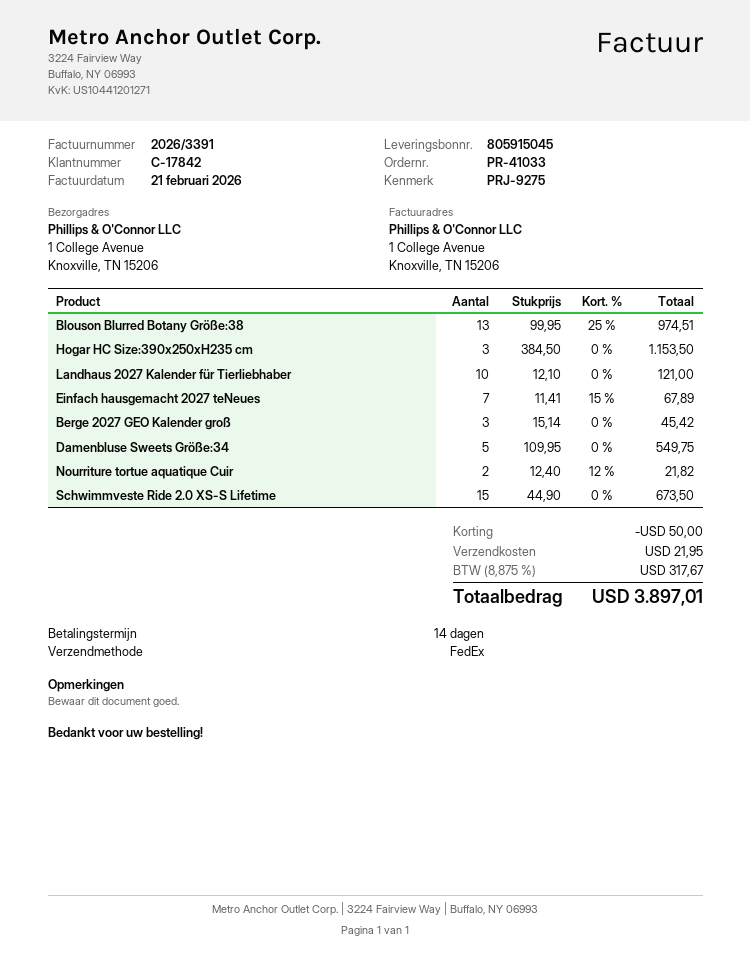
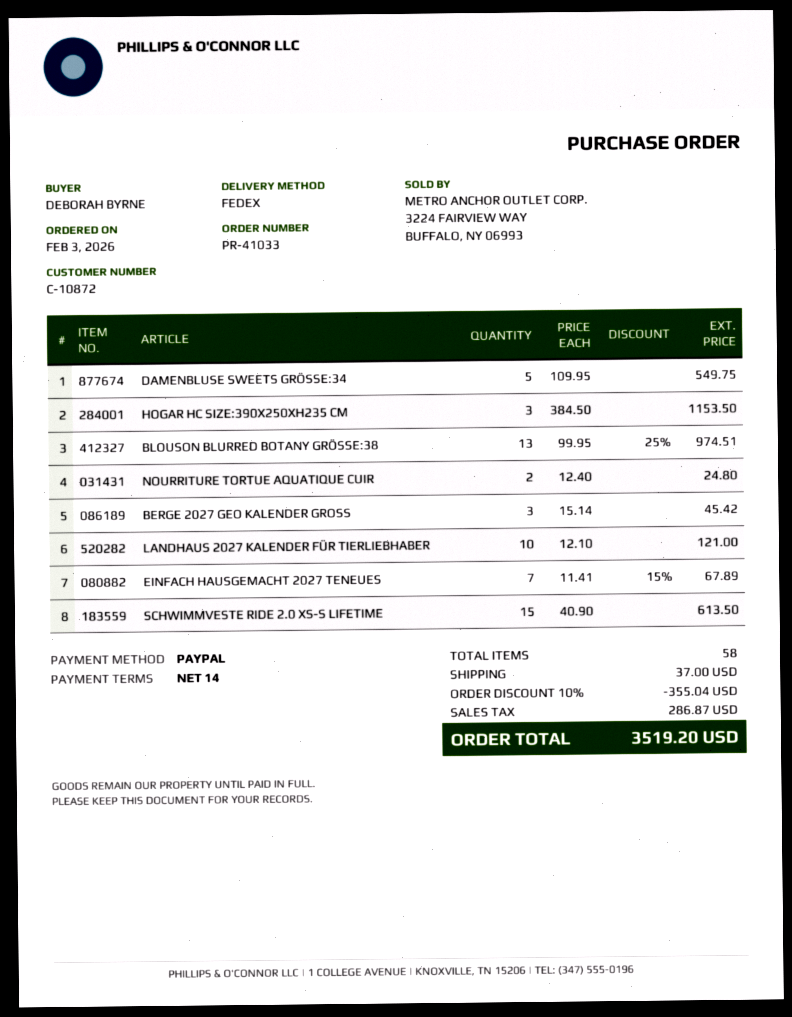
customer number: C-17842 -> C-10872
Nourriture tortue aquatique Cuir: 2 x 12.40 - 12% = 21.82 -> 2 x 12.40 = 24.80
Schwimmveste Ride 2.0 XS-S Lifetime: 15 x 44.90 = 673.50 -> 15 x 40.90 = 613.50
discount: 50.00 -> 355.04
shipping: 21.95 -> 37.00
tax: 317.67 -> 286.87
total: 3897.01 -> 3519.20

